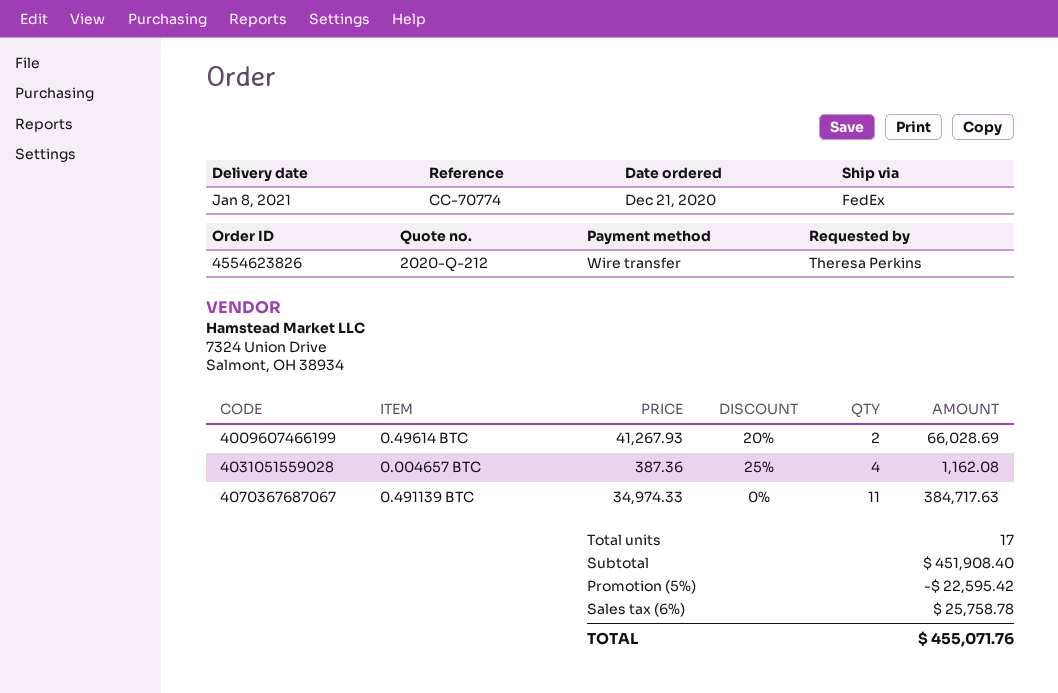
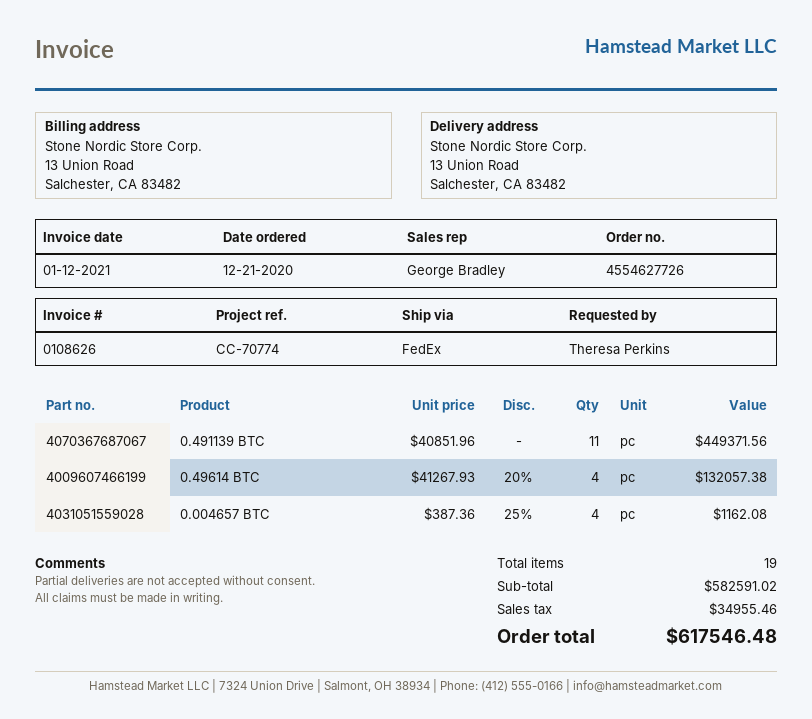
order number: 4554623826 -> 4554627726
0.49614 BTC: 2 x 41267.93 - 20% = 66028.69 -> 4 x 41267.93 - 20% = 132057.38
0.491139 BTC: 11 x 34974.33 = 384717.63 -> 11 x 40851.96 = 449371.56
total quantity: 17 -> 19
subtotal: 451908.40 -> 582591.02
discount: 5% = 22595.42 -> none
tax: 25758.78 -> 34955.46
total: 455071.76 -> 617546.48

